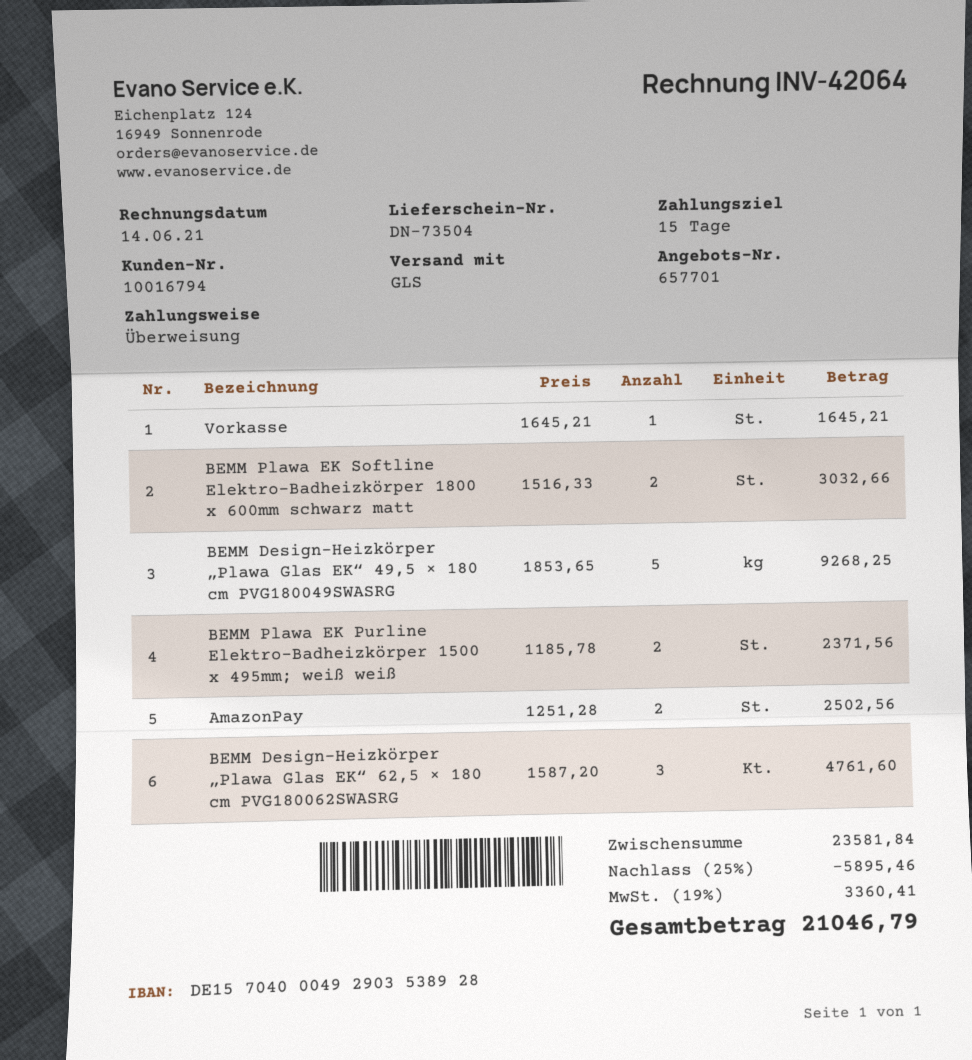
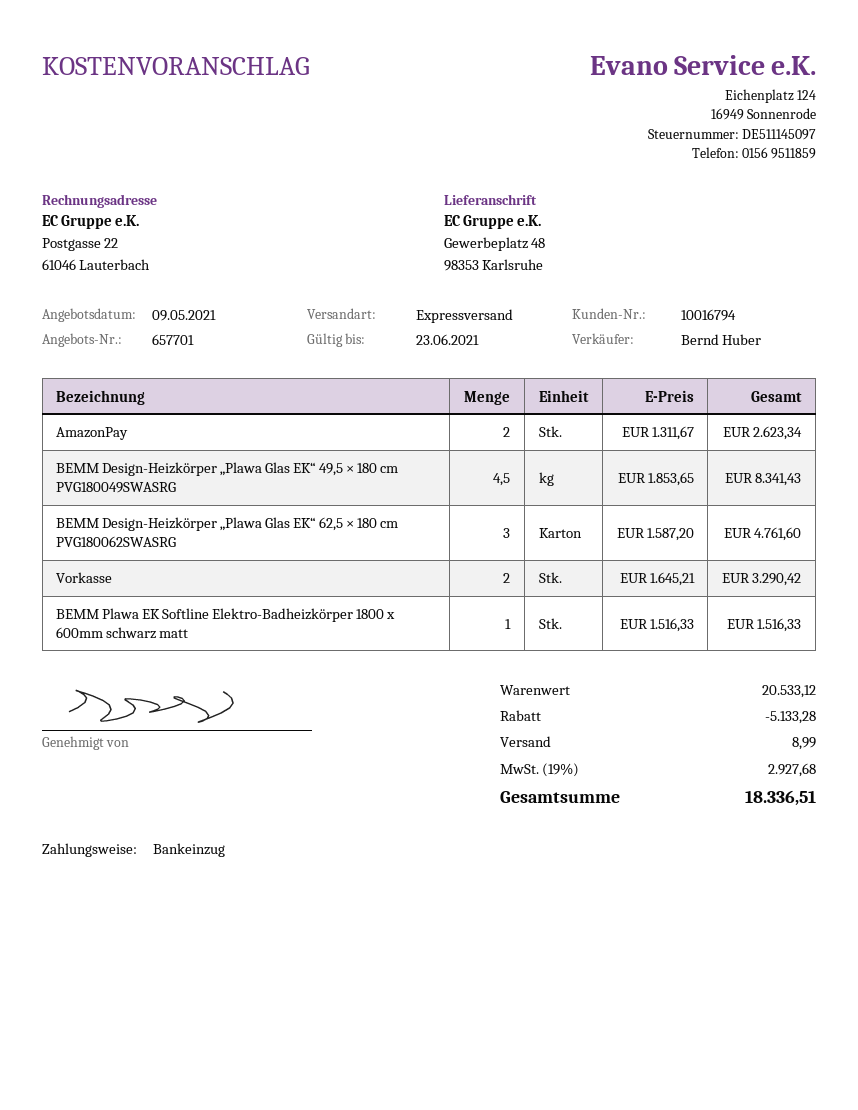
payment method: bank transfer -> direct debit
shipping method: GLS -> express
Vorkasse: 1 x 1645.21 = 1645.21 -> 2 x 1645.21 = 3290.42
BEMM Plawa EK Softline Elektro-Badheizkörper 1800 x 600mm schwarz matt: 2 x 1516.33 = 3032.66 -> 1 x 1516.33 = 1516.33
BEMM Design-Heizkörper „Plawa Glas EK“ 49,5 × 180 cm PVG180049SWASRG: 5 x 1853.65 = 9268.25 -> 4.5 x 1853.65 = 8341.43
BEMM Plawa EK Purline Elektro-Badheizkörper 1500 x 495mm; weiß weiß: 2 x 1185.78 = 2371.56 -> none
AmazonPay: 2 x 1251.28 = 2502.56 -> 2 x 1311.67 = 2623.34
subtotal: 23581.84 -> 20533.12
discount: 5895.46 -> 5133.28
shipping: none -> 8.99
tax: 19% = 3360.41 -> 19% = 2927.68
total: 21046.79 -> 18336.51

